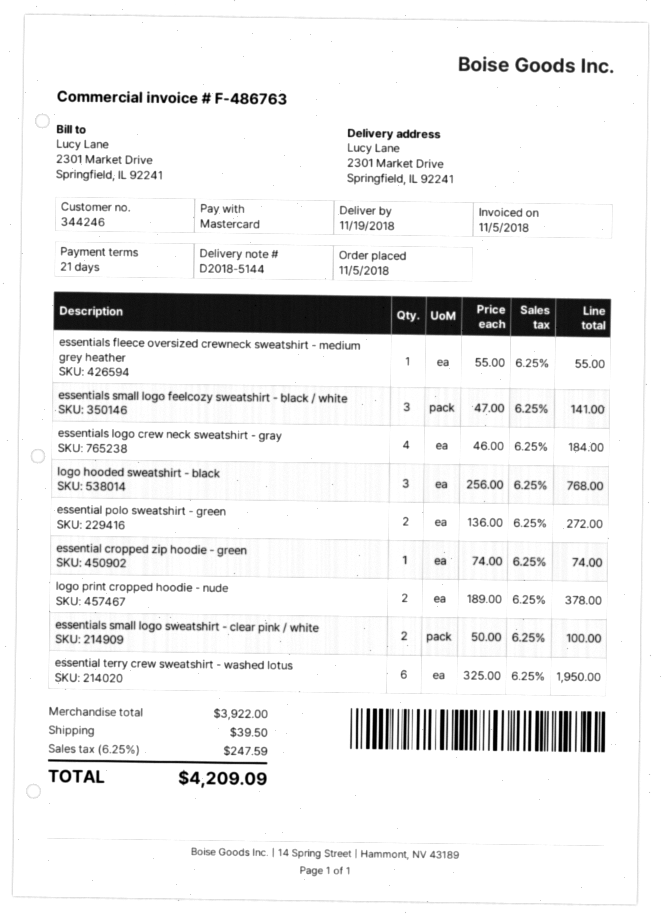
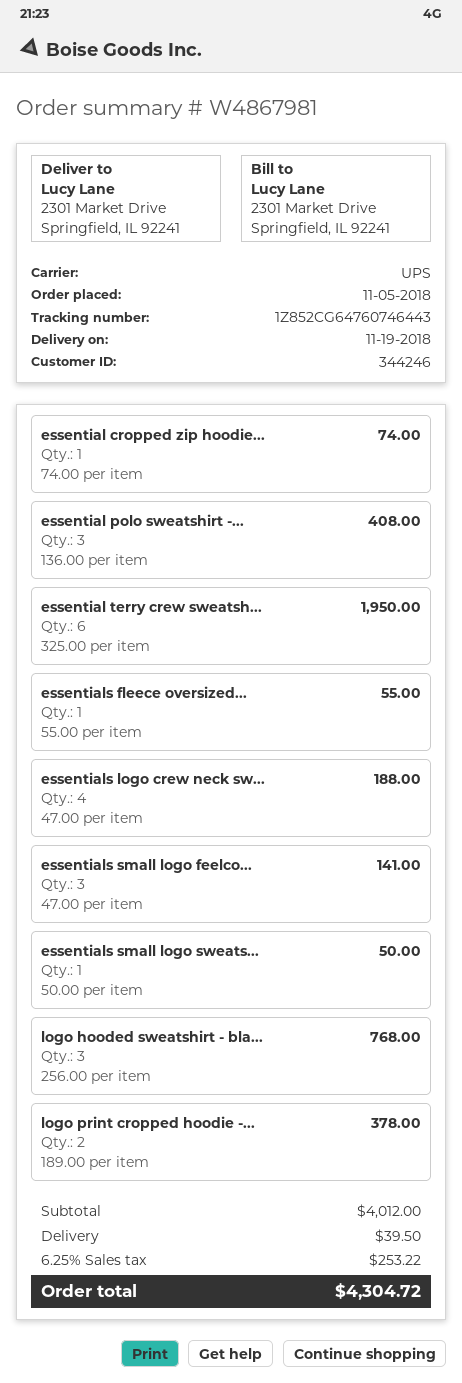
essentials logo crew neck sweatshirt - gray: 4 x 46.00 = 184.00 -> 4 x 47.00 = 188.00
essential polo sweatshirt - green: 2 x 136.00 = 272.00 -> 3 x 136.00 = 408.00
essentials small logo sweatshirt - clear pink / white: 2 x 50.00 = 100.00 -> 1 x 50.00 = 50.00
subtotal: 3922.00 -> 4012.00
tax: 6.25% = 247.59 -> 6.25% = 253.22
total: 4209.09 -> 4304.72

